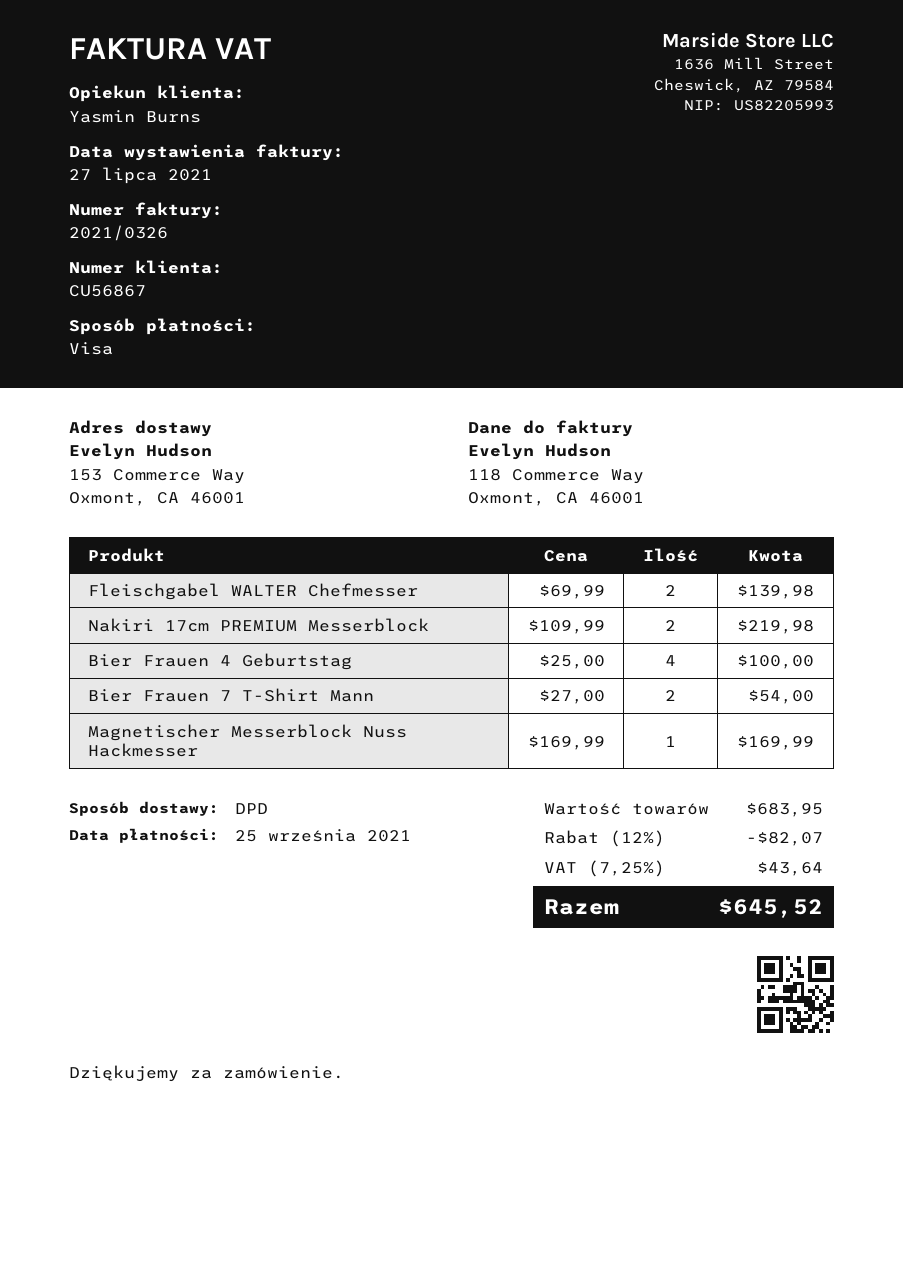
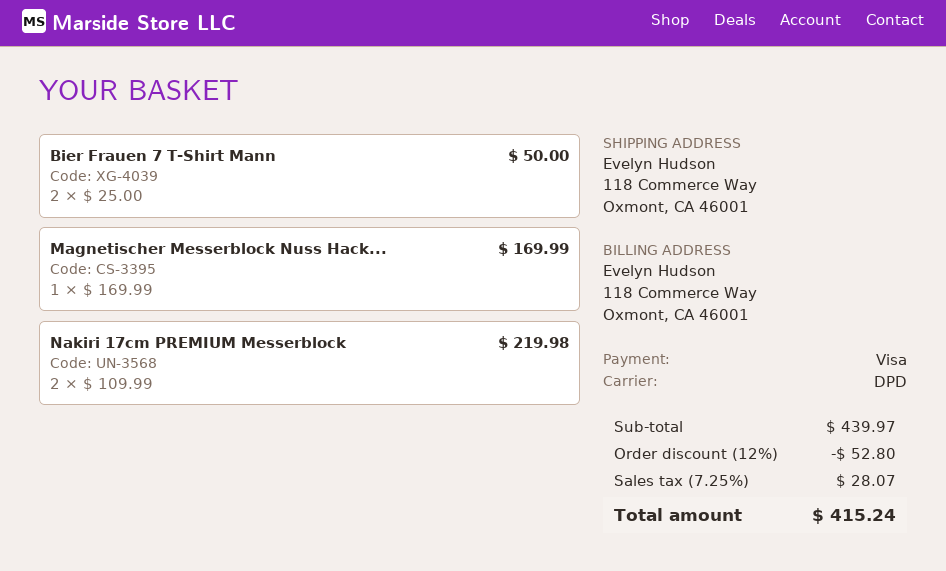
ship to: 153 Commerce Way, Oxmont, CA 46001 -> 118 Commerce Way, Oxmont, CA 46001
Fleischgabel WALTER Chefmesser: 2 x 69.99 = 139.98 -> none
Bier Frauen 4 Geburtstag: 4 x 25.00 = 100.00 -> none
Bier Frauen 7 T-Shirt Mann: 2 x 27.00 = 54.00 -> 2 x 25.00 = 50.00
subtotal: 683.95 -> 439.97
discount: 12% = 82.07 -> 12% = 52.80
tax: 7.25% = 43.64 -> 7.25% = 28.07
total: 645.52 -> 415.24

